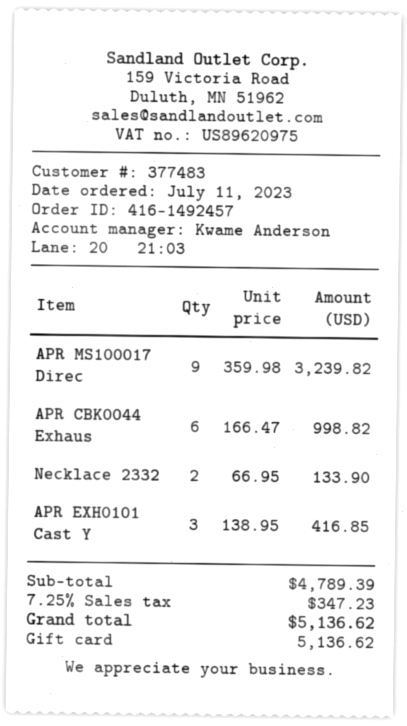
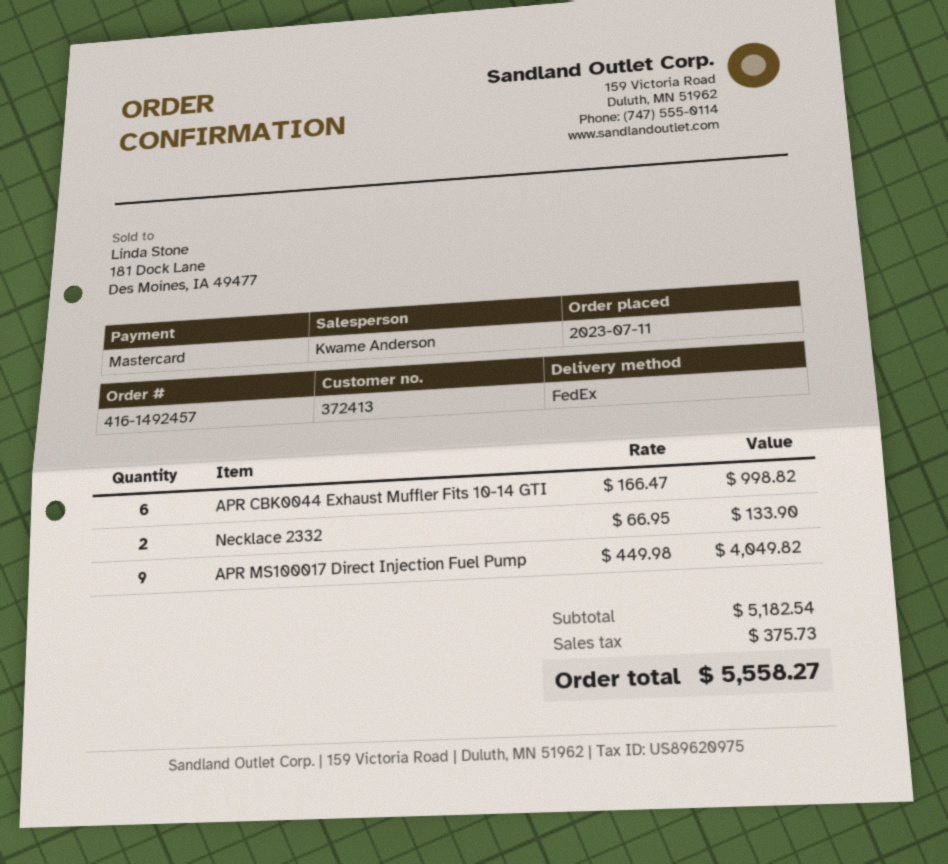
customer number: 377483 -> 372413
payment method: gift card -> Mastercard
APR MS100017 Direc: 9 x 359.98 = 3239.82 -> 9 x 449.98 = 4049.82
APR EXH0101 Cast Y: 3 x 138.95 = 416.85 -> none
subtotal: 4789.39 -> 5182.54
tax: 347.23 -> 375.73
total: 5136.62 -> 5558.27

